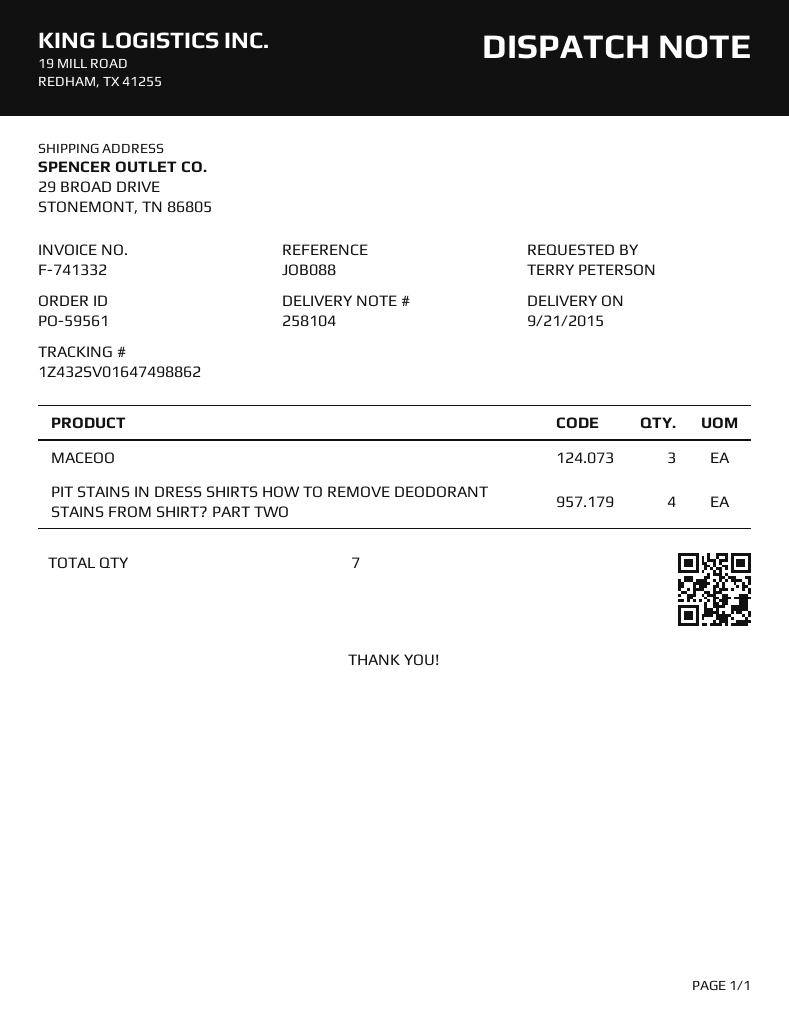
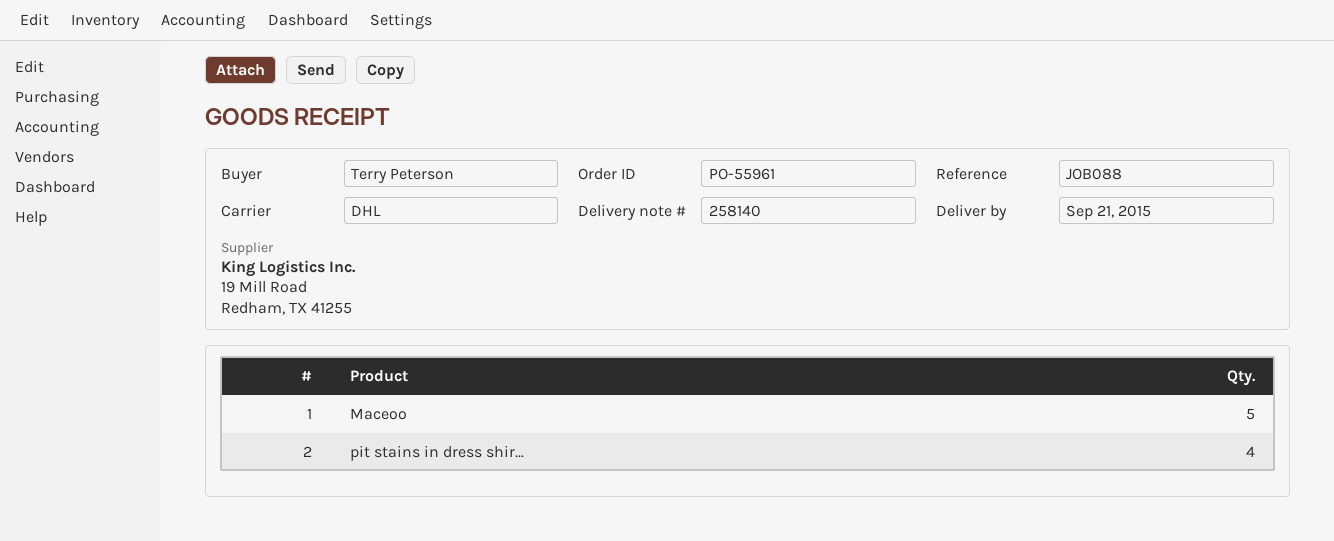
order number: PO-59561 -> PO-55961
delivery note number: 258104 -> 258140
MACEOO: 3 -> 5

